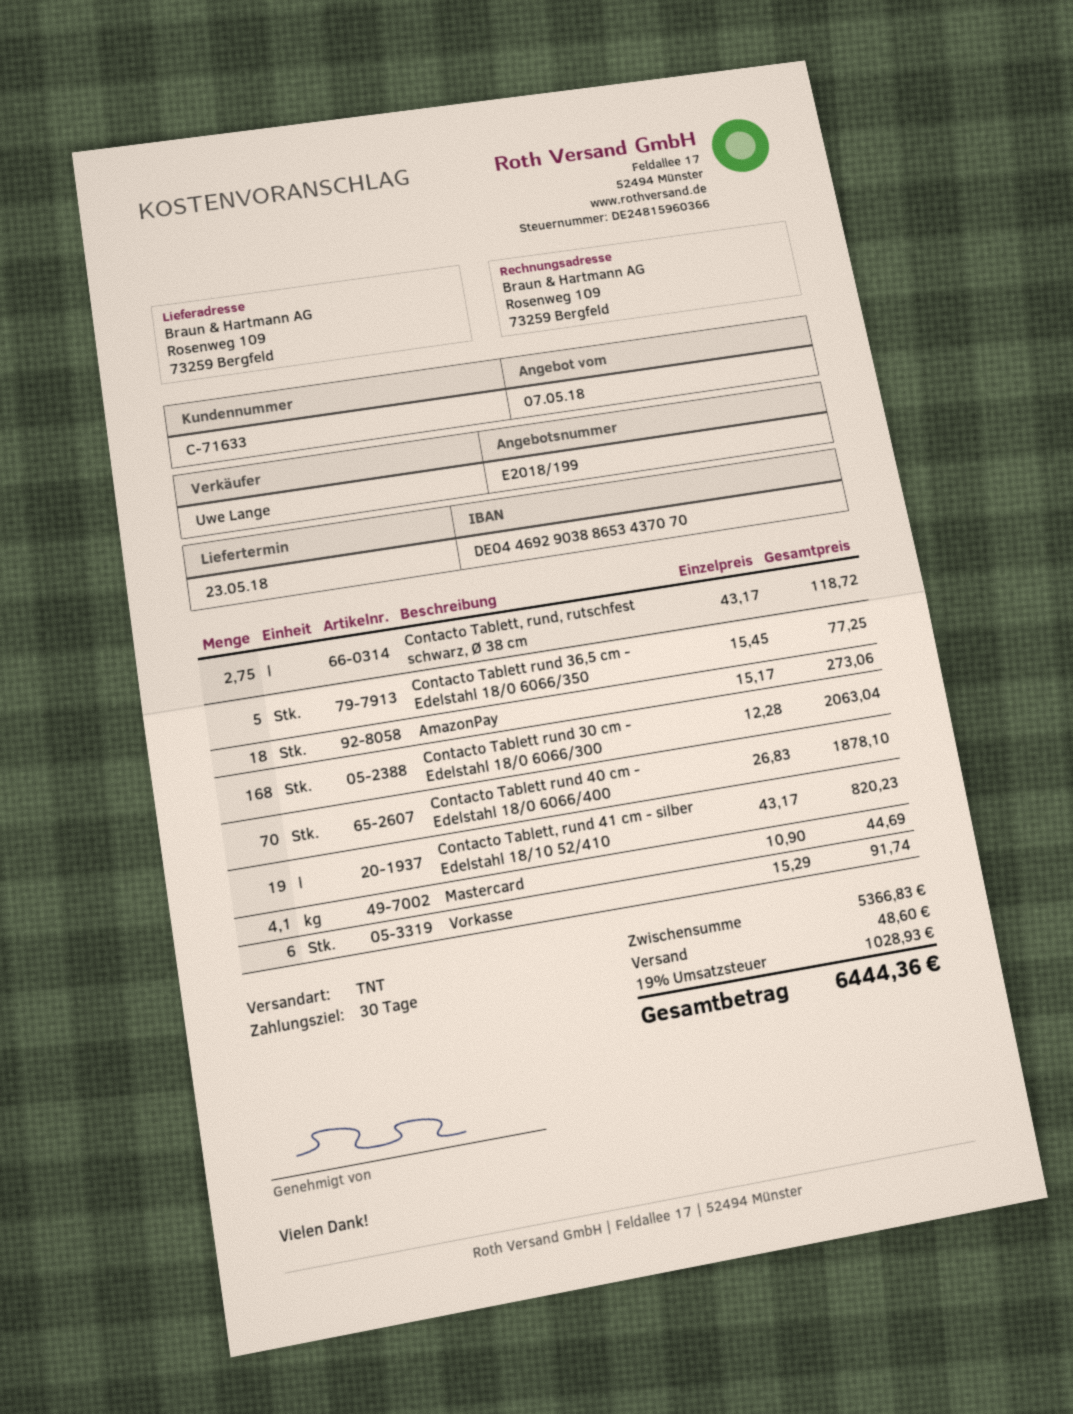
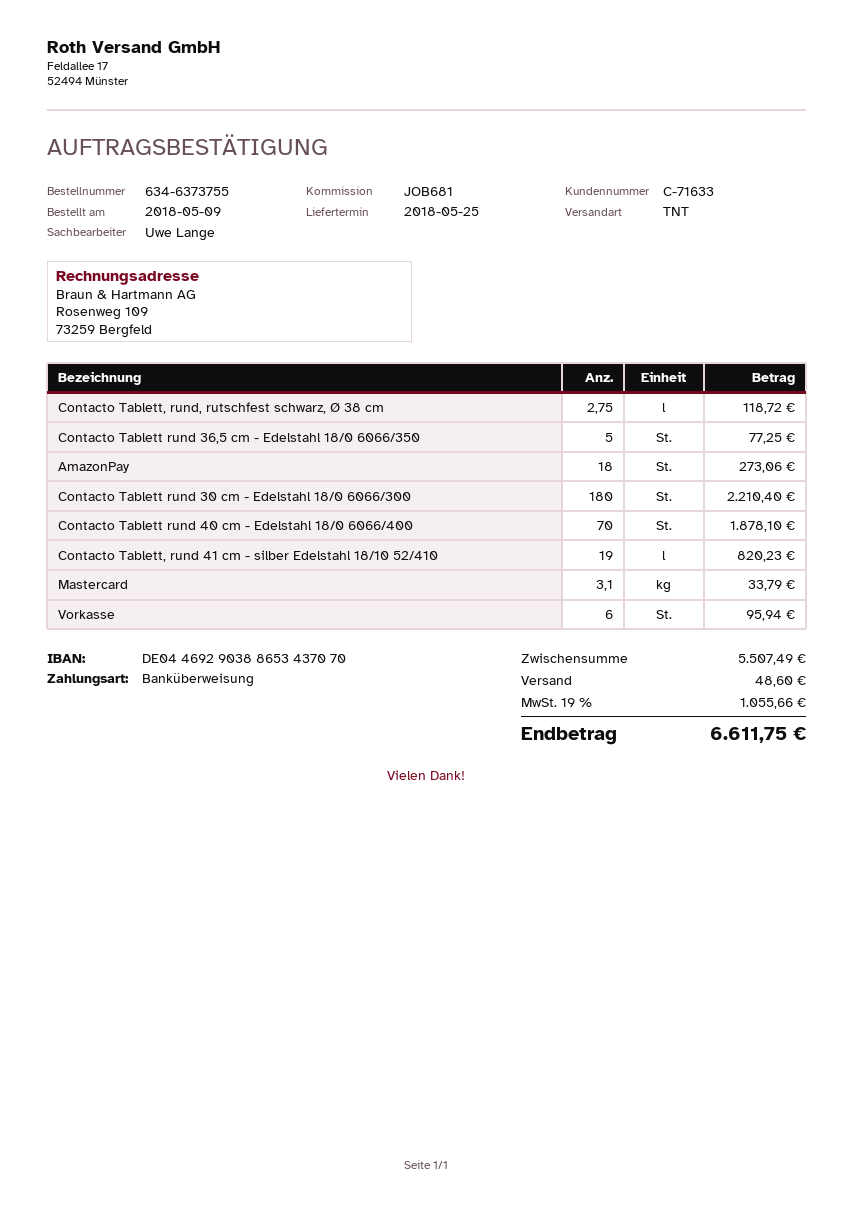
delivery date: 2018-05-23 -> 2018-05-25
Contacto Tablett rund 30 cm - Edelstahl 18/0 6066/300: 168 for 2063.04 -> 180 for 2210.40
Mastercard: 4.1 for 44.69 -> 3.1 for 33.79
Vorkasse: 6 for 91.74 -> 6 for 95.94
subtotal: 5366.83 -> 5507.49
tax: 19% = 1028.93 -> 19% = 1055.66
total: 6444.36 -> 6611.75

